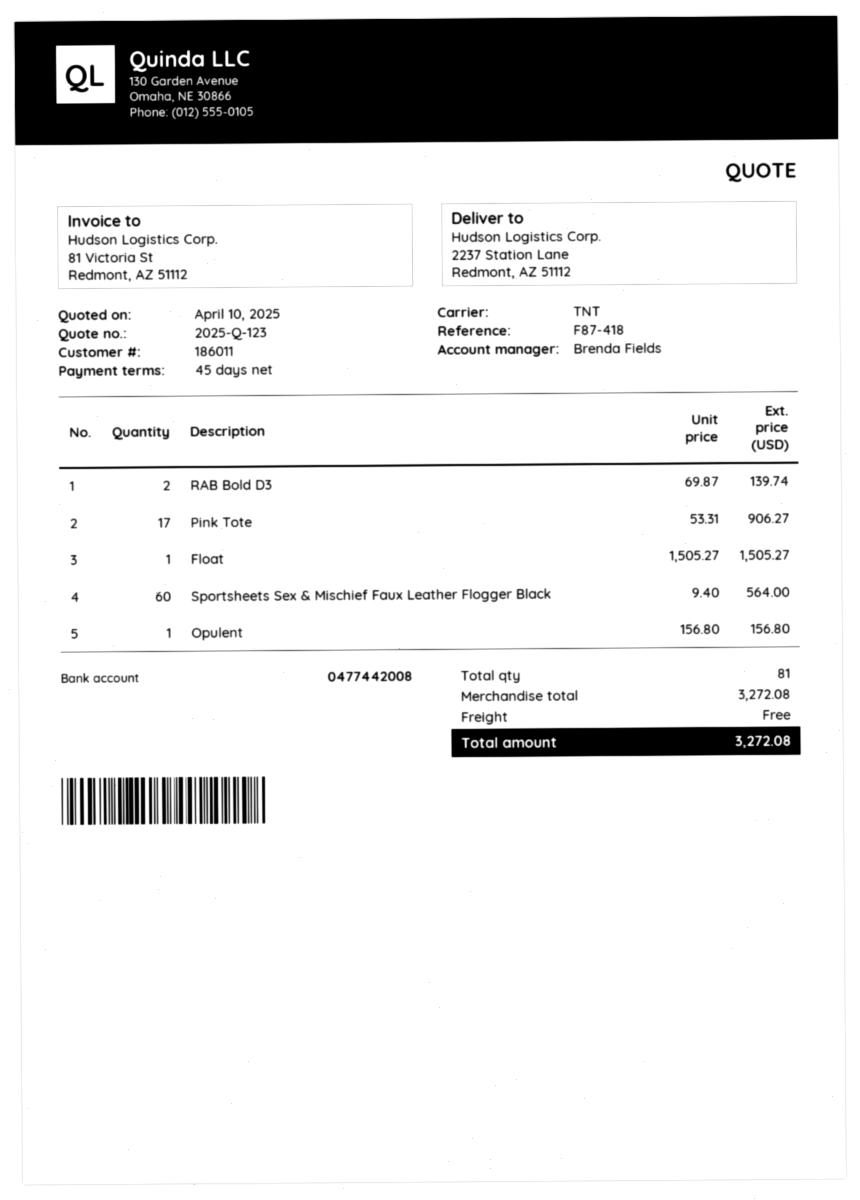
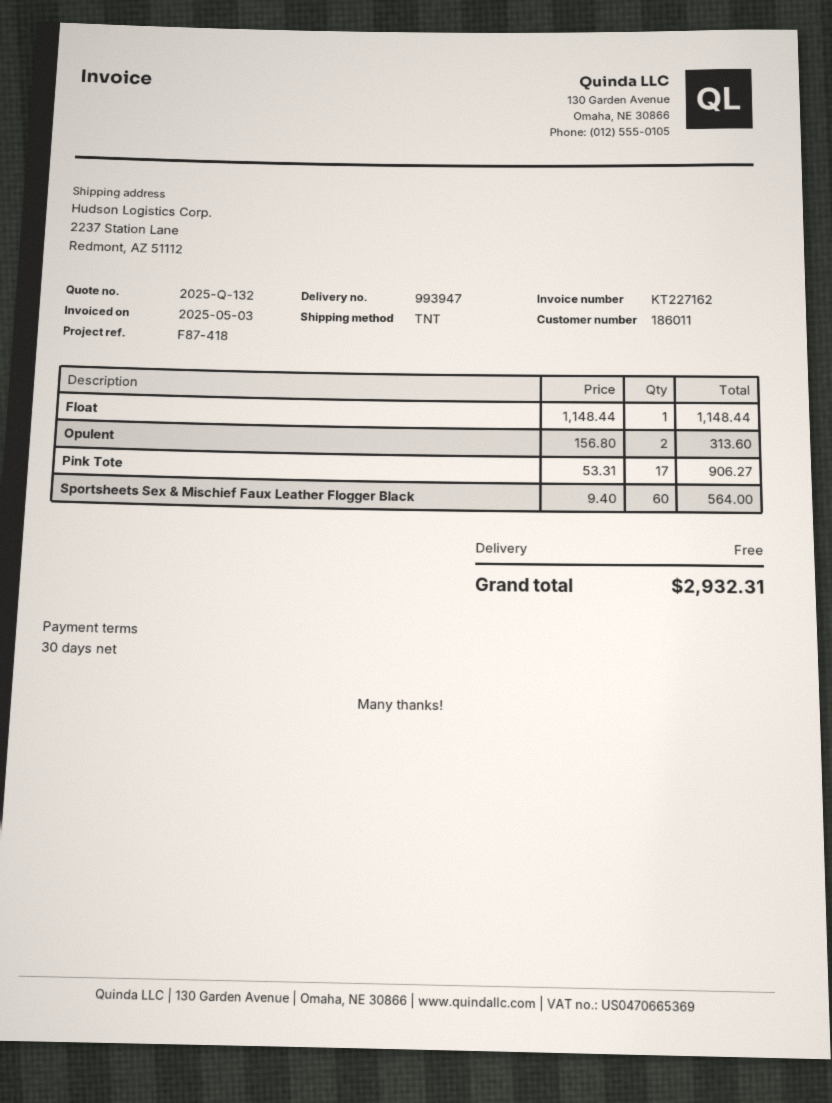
quote number: 2025-Q-123 -> 2025-Q-132
payment terms: 45 days -> 30 days
RAB Bold D3: 2 x 69.87 = 139.74 -> none
Float: 1 x 1505.27 = 1505.27 -> 1 x 1148.44 = 1148.44
Opulent: 1 x 156.80 = 156.80 -> 2 x 156.80 = 313.60
total: 3272.08 -> 2932.31

